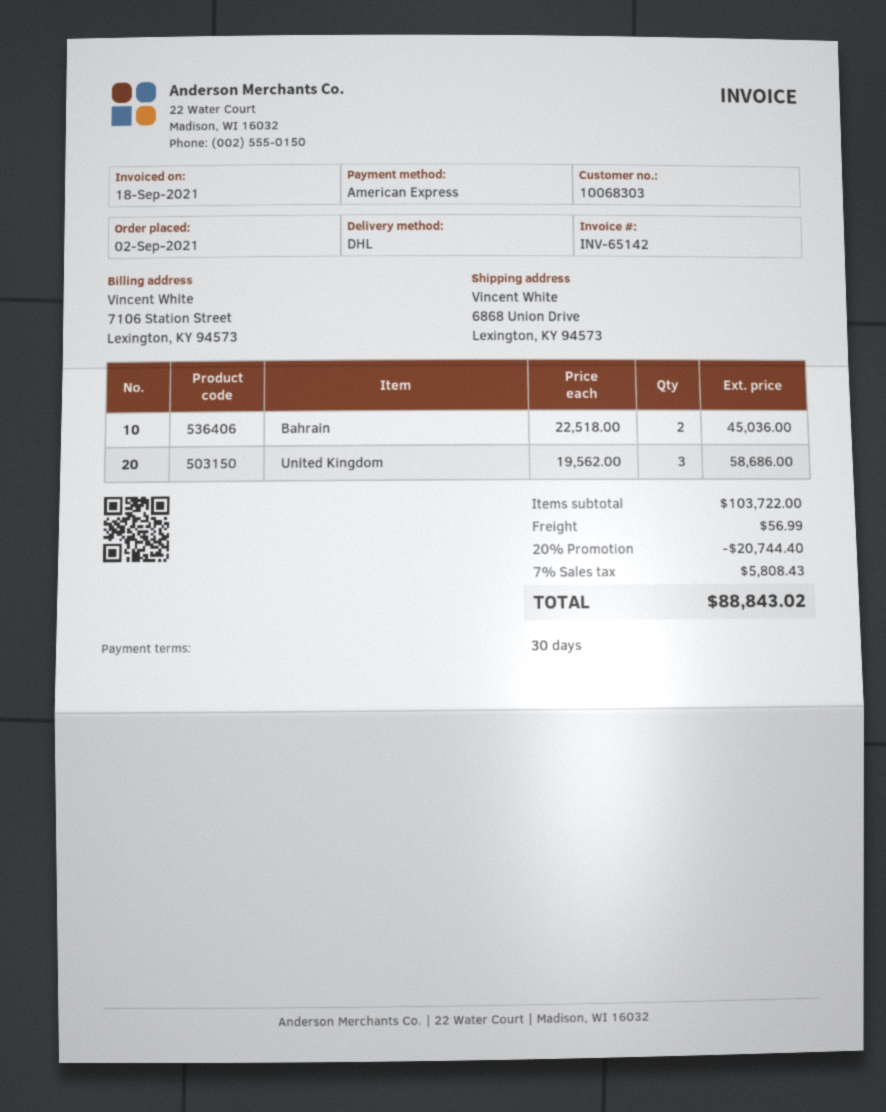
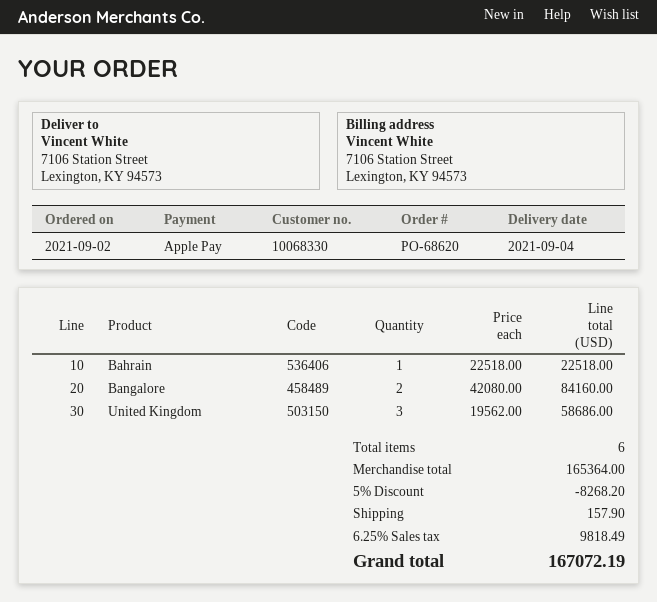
customer number: 10068303 -> 10068330
payment method: American Express -> Apple Pay
ship to: 6868 Union Drive, Lexington, KY 94573 -> 7106 Station Street, Lexington, KY 94573
Bahrain: 2 x 22518.00 = 45036.00 -> 1 x 22518.00 = 22518.00
Bangalore: none -> 2 x 42080.00 = 84160.00
subtotal: 103722.00 -> 165364.00
discount: 20% = 20744.40 -> 5% = 8268.20
shipping: 56.99 -> 157.90
tax: 7% = 5808.43 -> 6.25% = 9818.49
total: 88843.02 -> 167072.19

